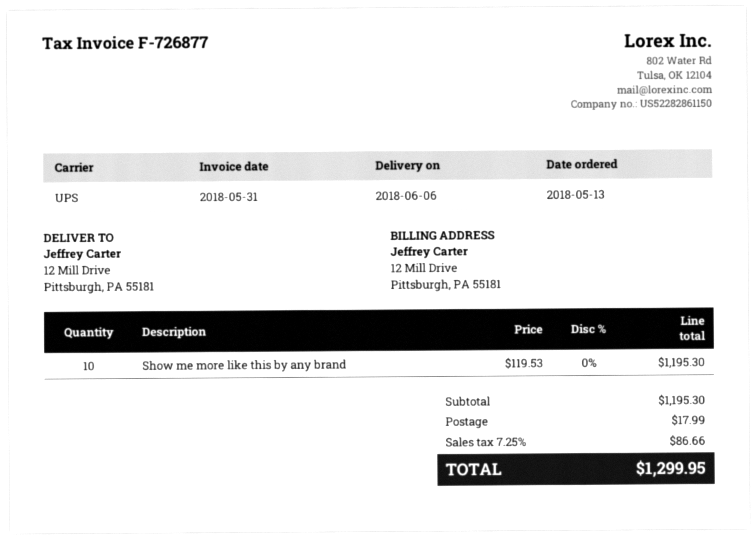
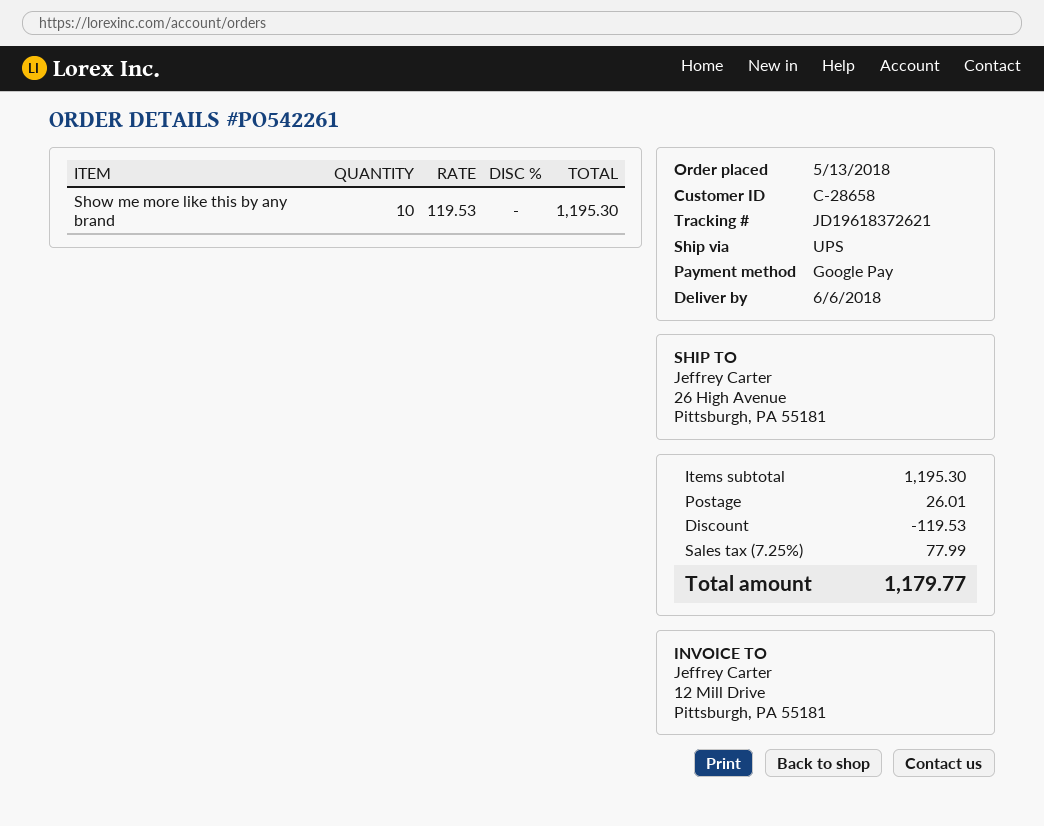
ship to: 12 Mill Drive, Pittsburgh, PA 55181 -> 26 High Avenue, Pittsburgh, PA 55181
discount: none -> 119.53
shipping: 17.99 -> 26.01
tax: 7.25% = 86.66 -> 7.25% = 77.99
total: 1299.95 -> 1179.77

